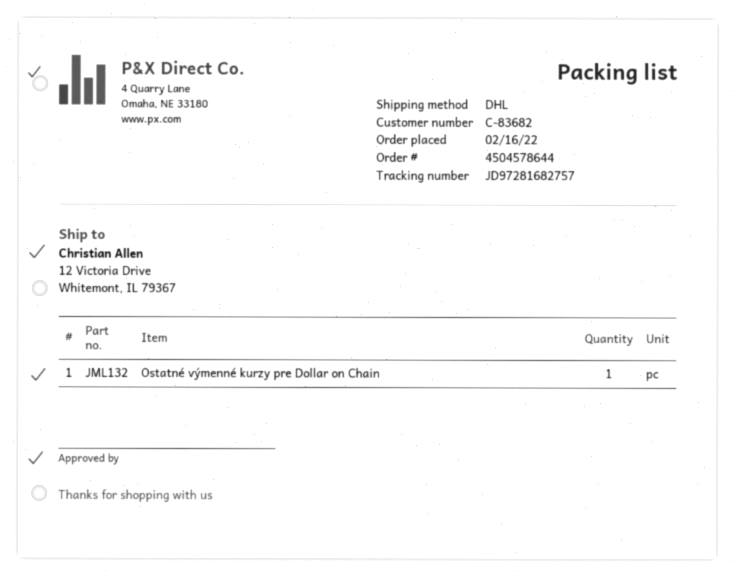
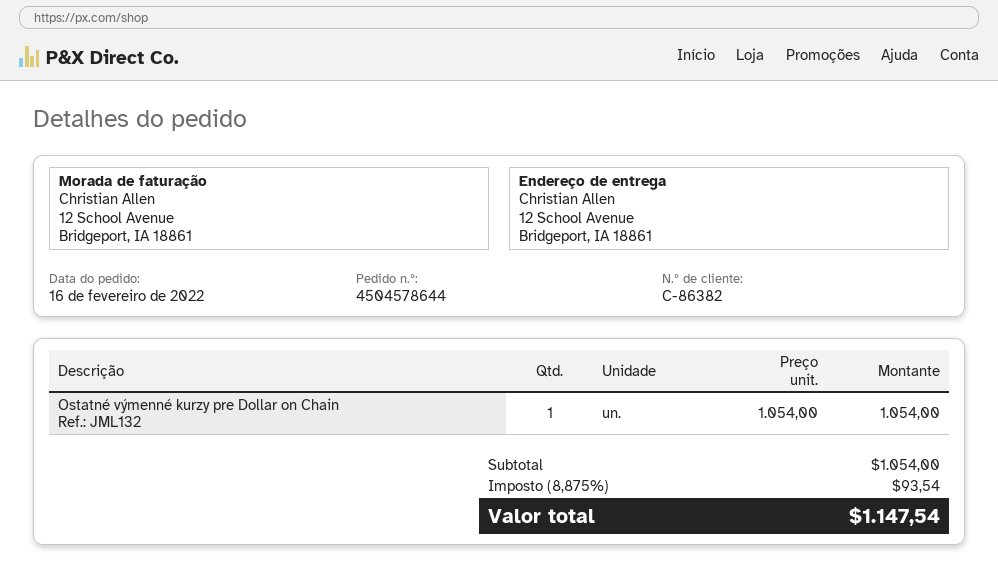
customer number: C-83682 -> C-86382
ship to: 12 Victoria Drive, Whitemont, IL 79367 -> 12 School Avenue, Bridgeport, IA 18861

